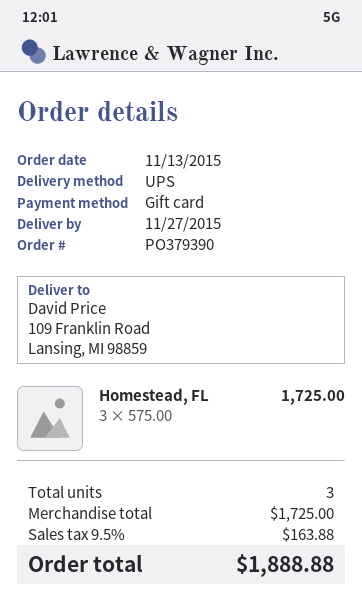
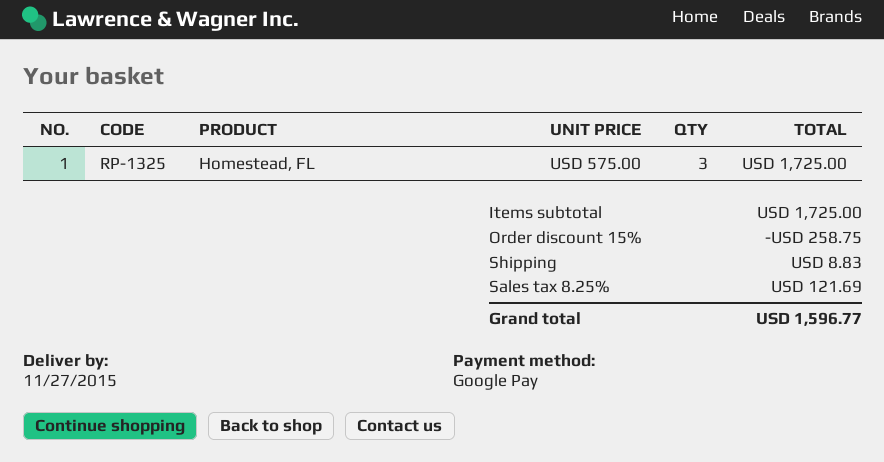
payment method: gift card -> Google Pay
discount: none -> 15% = 258.75
shipping: none -> 8.83
tax: 9.5% = 163.88 -> 8.25% = 121.69
total: 1888.88 -> 1596.77

